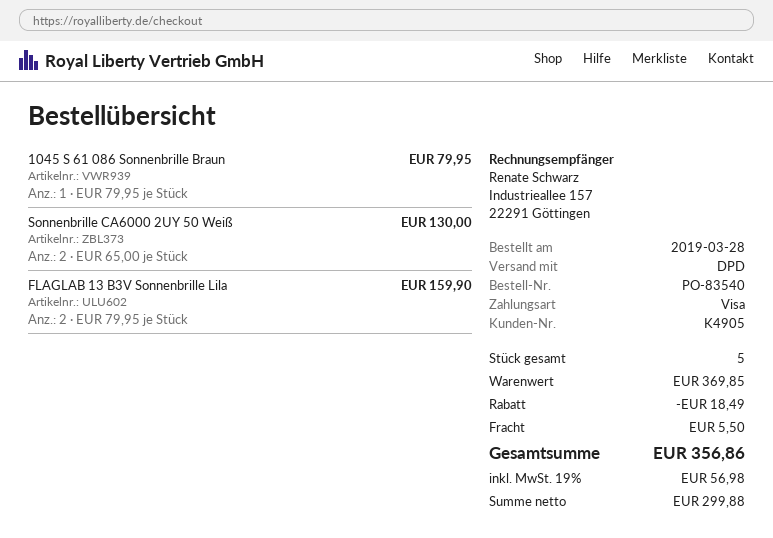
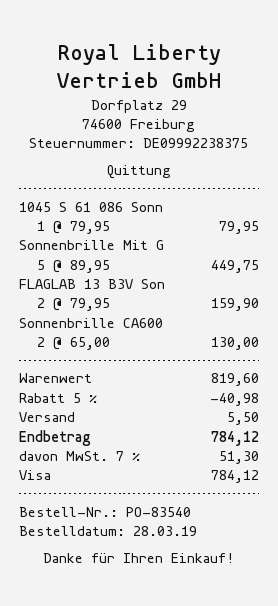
Sonnenbrille Mit G: none -> 5 x 89.95 = 449.75
subtotal: 369.85 -> 819.60
discount: 18.49 -> 40.98
tax: 19% = 56.98 -> 7% = 51.30
total: 356.86 -> 784.12

